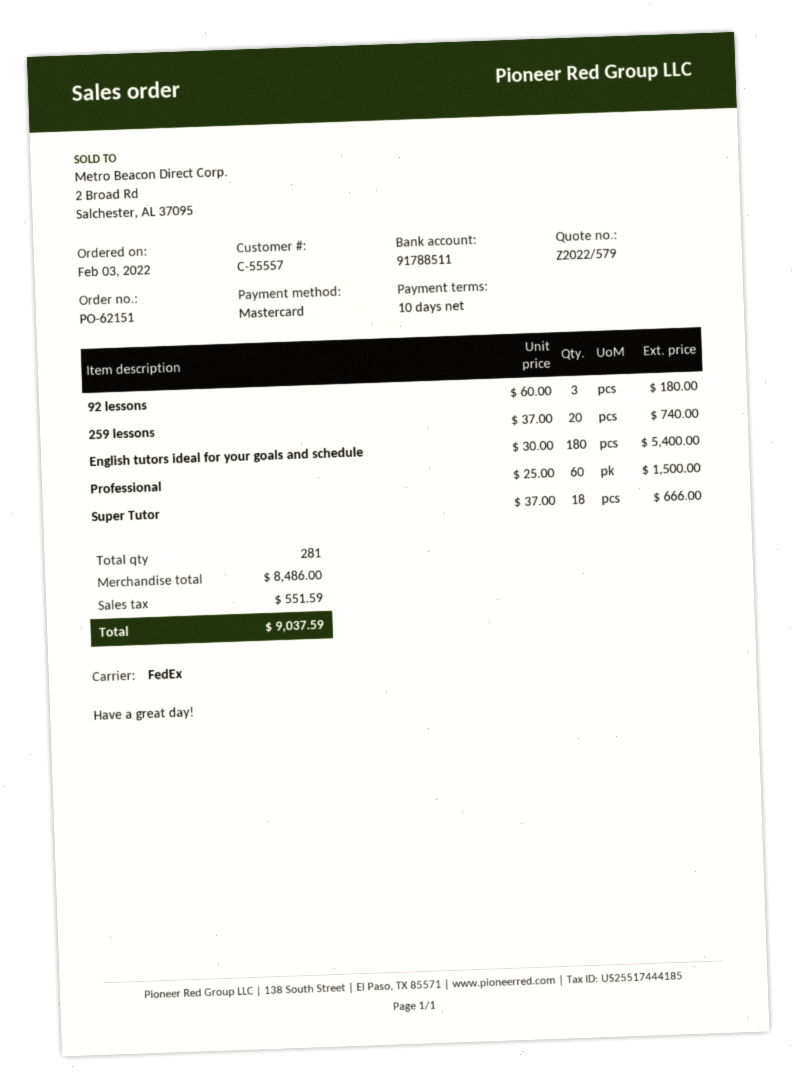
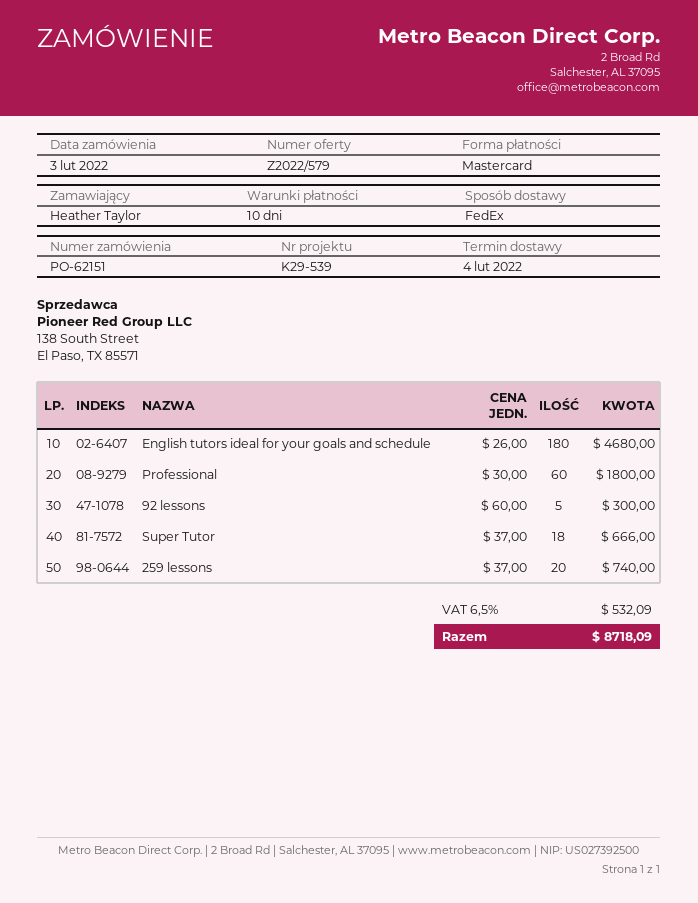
92 lessons: 3 x 60.00 = 180.00 -> 5 x 60.00 = 300.00
English tutors ideal for your goals and schedule: 180 x 30.00 = 5400.00 -> 180 x 26.00 = 4680.00
Professional: 60 x 25.00 = 1500.00 -> 60 x 30.00 = 1800.00
tax: 551.59 -> 532.09
total: 9037.59 -> 8718.09

